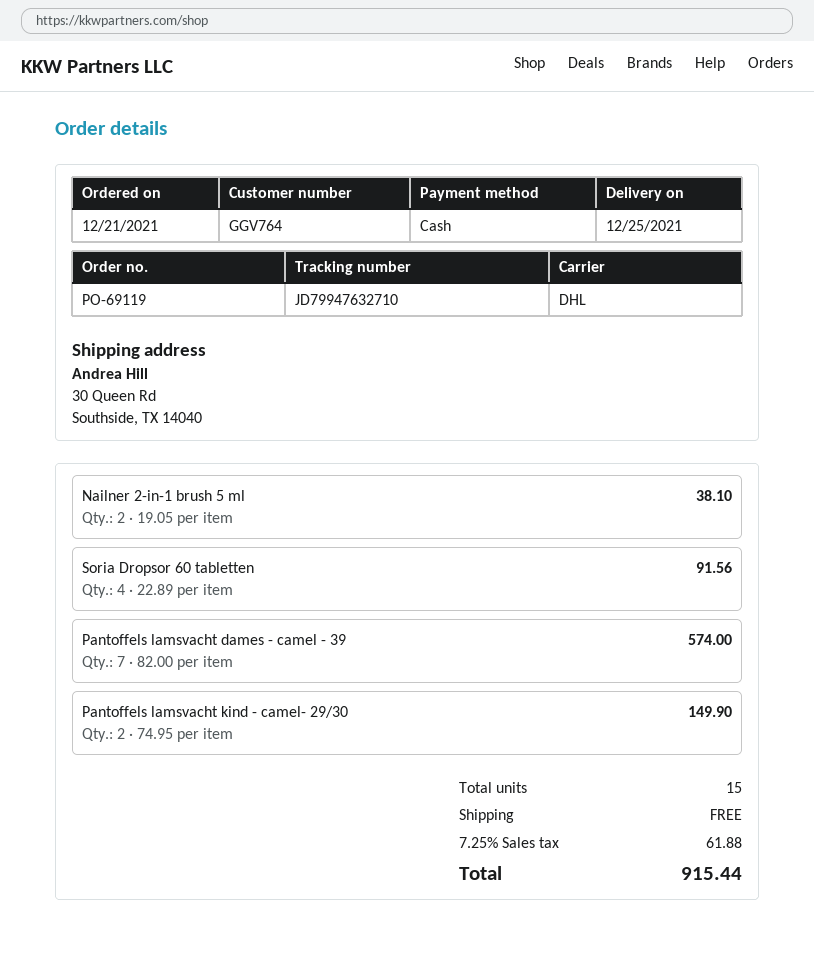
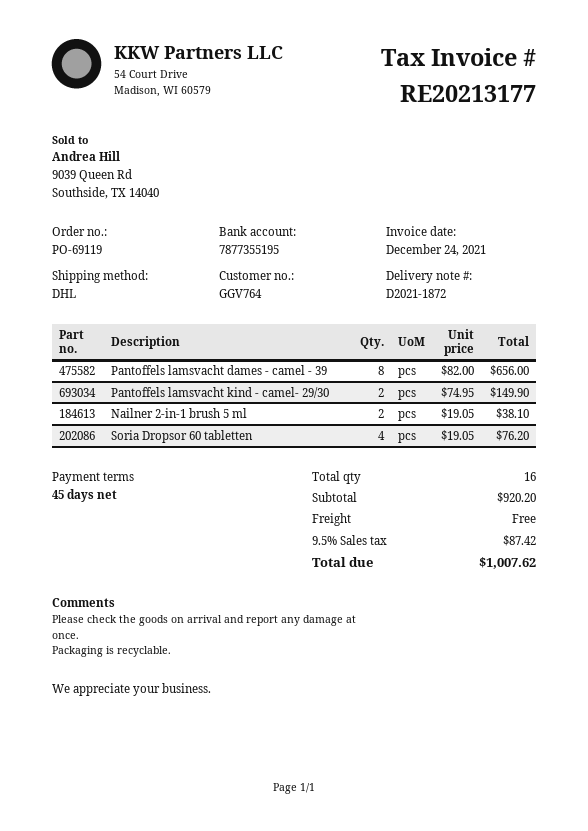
Soria Dropsor 60 tabletten: 4 x 22.89 = 91.56 -> 4 x 19.05 = 76.20
Pantoffels lamsvacht dames - camel - 39: 7 x 82.00 = 574.00 -> 8 x 82.00 = 656.00
total quantity: 15 -> 16
tax: 7.25% = 61.88 -> 9.5% = 87.42
total: 915.44 -> 1007.62

